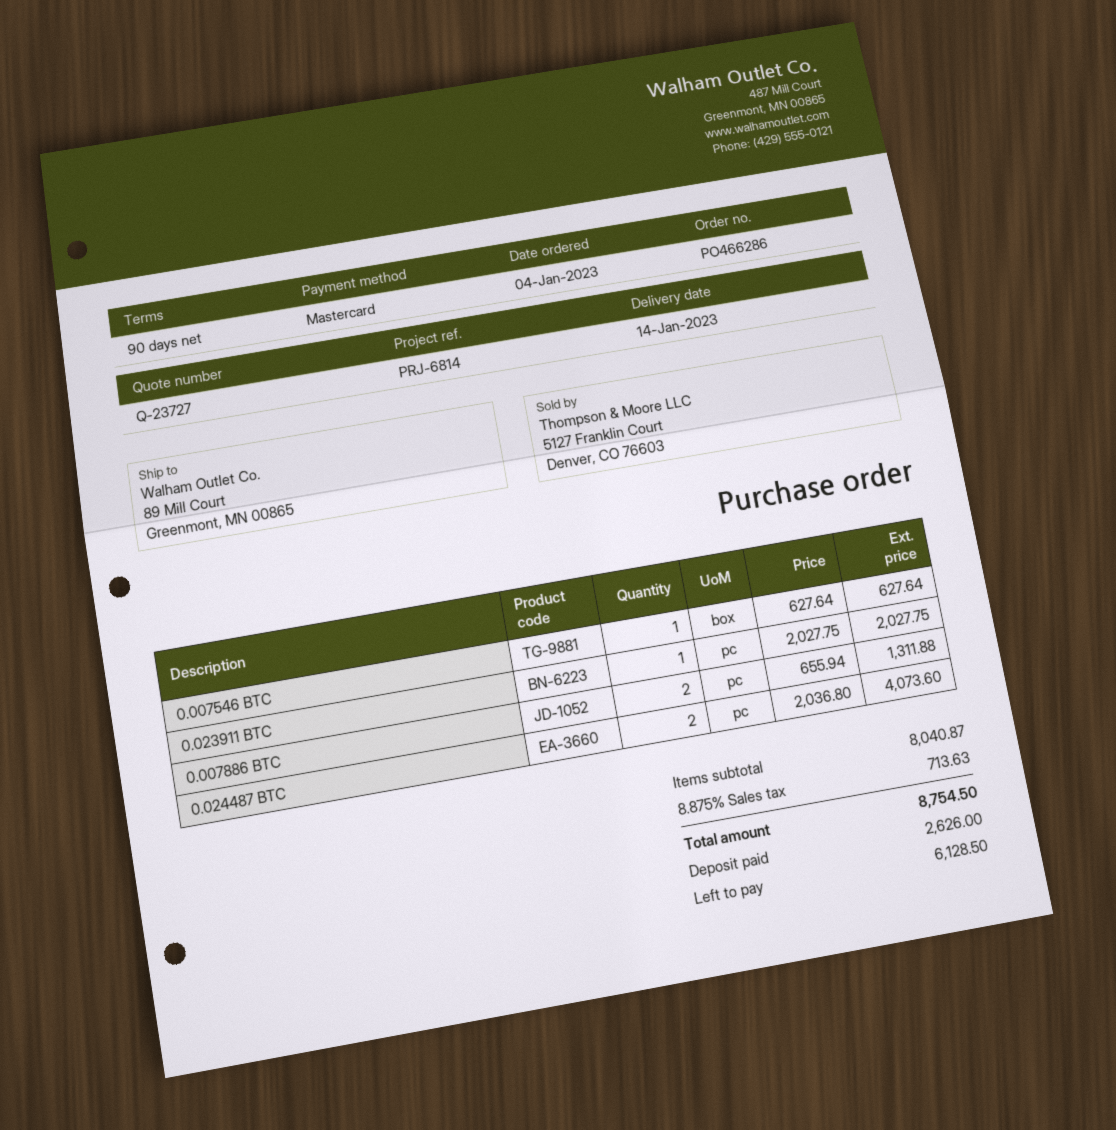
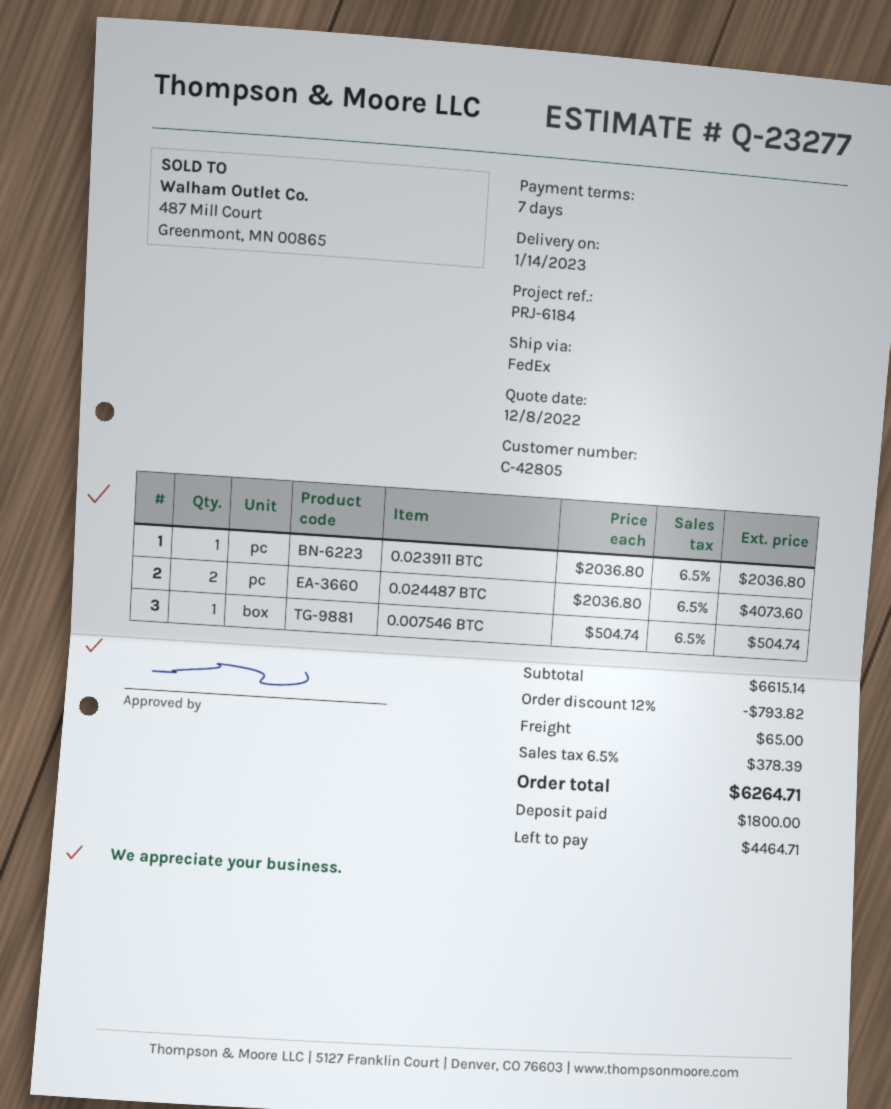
quote number: Q-23727 -> Q-23277
payment terms: 90 days -> 7 days
reference: PRJ-6814 -> PRJ-6184
0.007546 BTC: 1 x 627.64 = 627.64 -> 1 x 504.74 = 504.74
0.023911 BTC: 1 x 2027.75 = 2027.75 -> 1 x 2036.80 = 2036.80
0.007886 BTC: 2 x 655.94 = 1311.88 -> none
subtotal: 8040.87 -> 6615.14
discount: none -> 12% = 793.82
shipping: none -> 65.00
tax: 8.875% = 713.63 -> 6.5% = 378.39
total: 8754.50 -> 6264.71
deposit: 2626.00 -> 1800.00
balance: 6128.50 -> 4464.71

